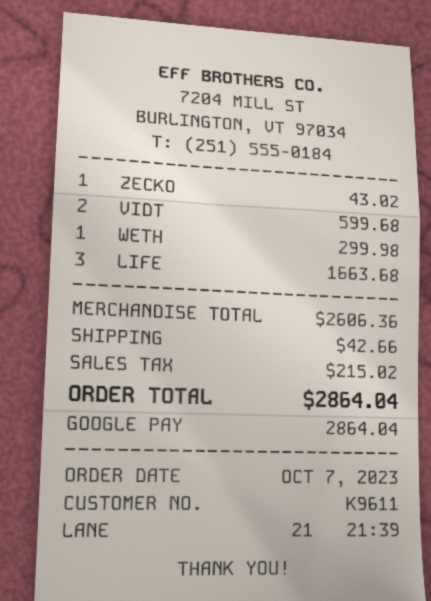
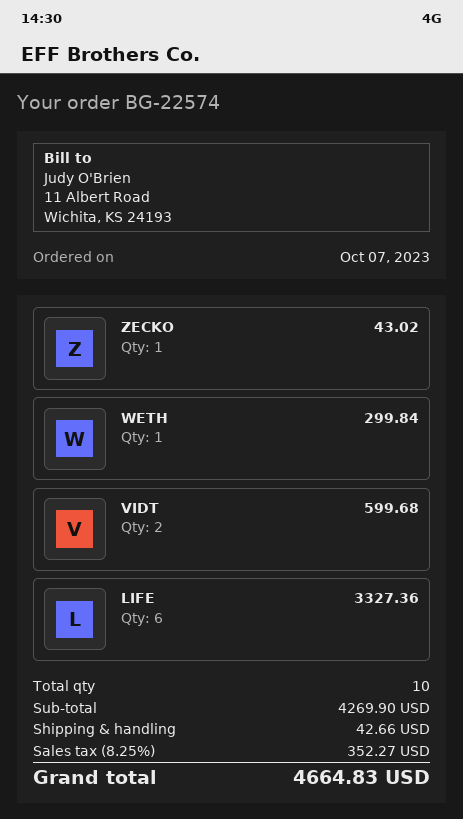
WETH: 1 for 299.98 -> 1 for 299.84
LIFE: 3 for 1663.68 -> 6 for 3327.36
subtotal: 2606.36 -> 4269.90
tax: 215.02 -> 352.27
total: 2864.04 -> 4664.83

